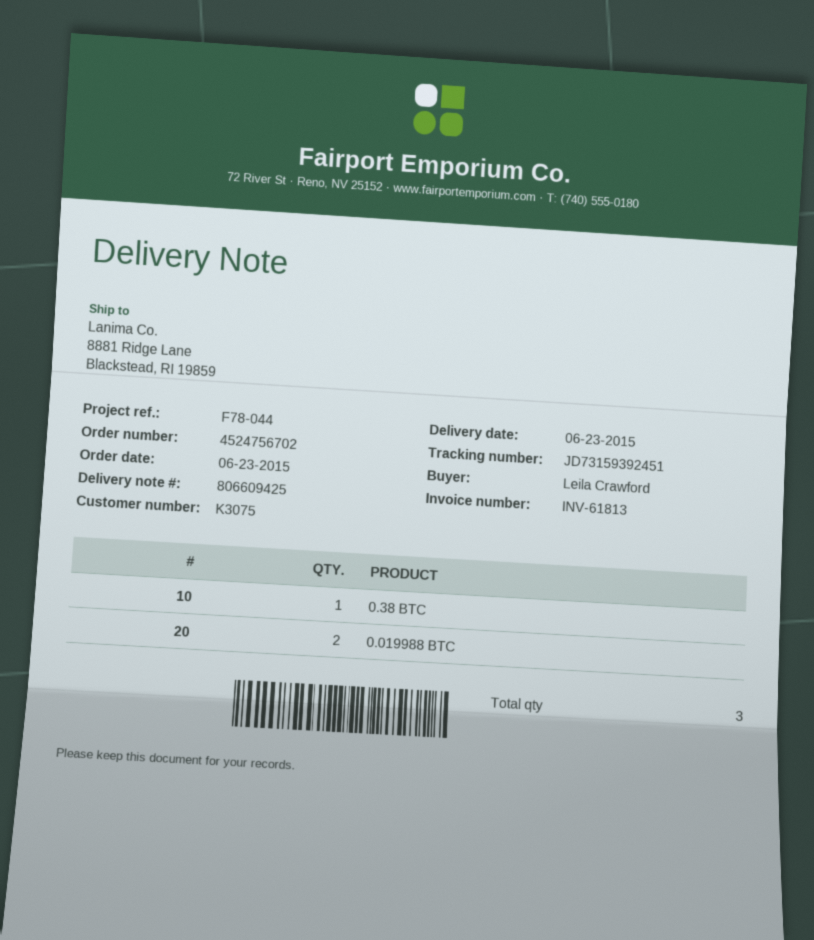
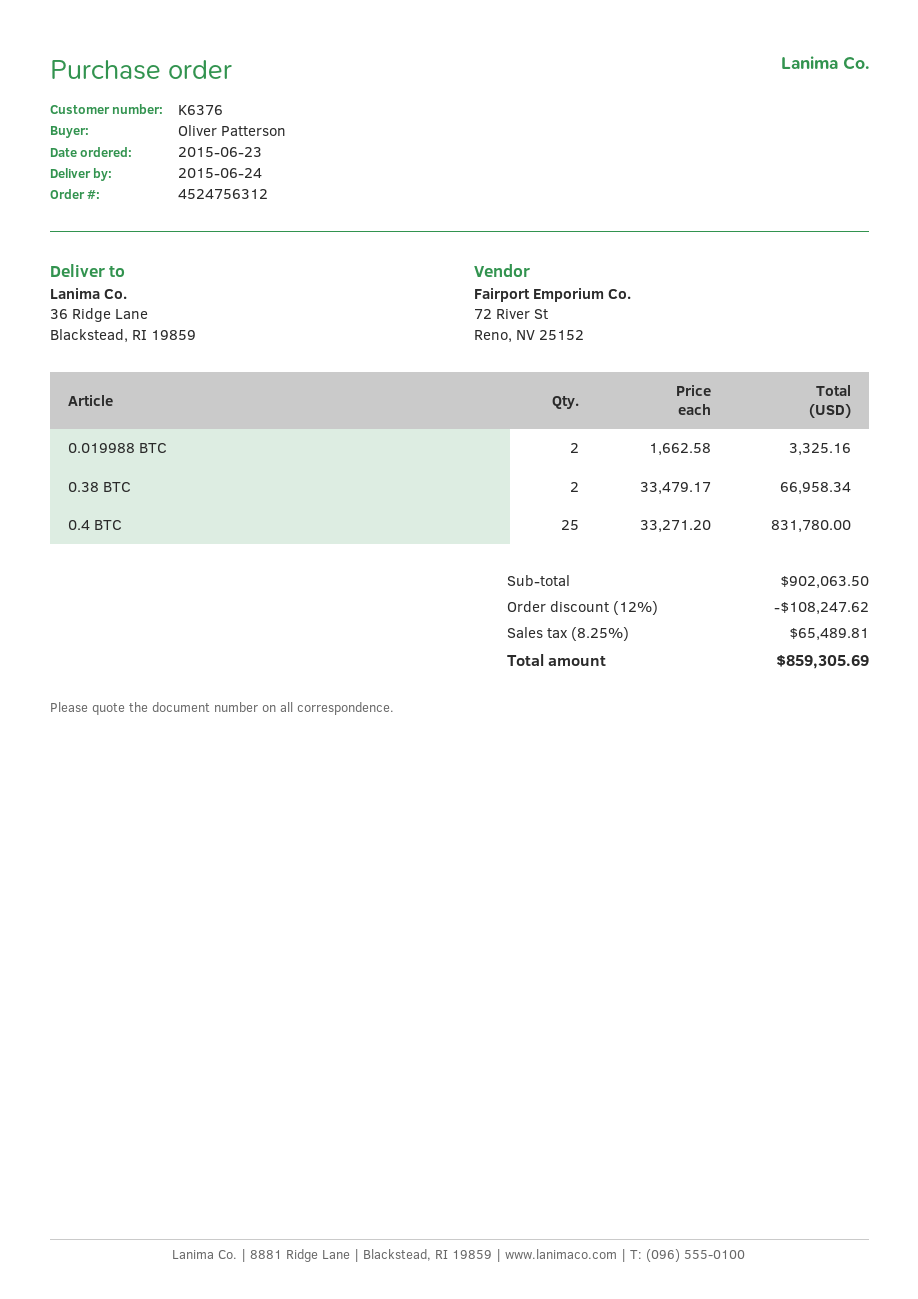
order number: 4524756702 -> 4524756312
delivery date: 2015-06-23 -> 2015-06-24
customer number: K3075 -> K6376
ordered by: Leila Crawford -> Oliver Patterson
ship to: 8881 Ridge Lane, Blackstead, RI 19859 -> 36 Ridge Lane, Blackstead, RI 19859
0.38 BTC: 1 -> 2
0.4 BTC: none -> 25

